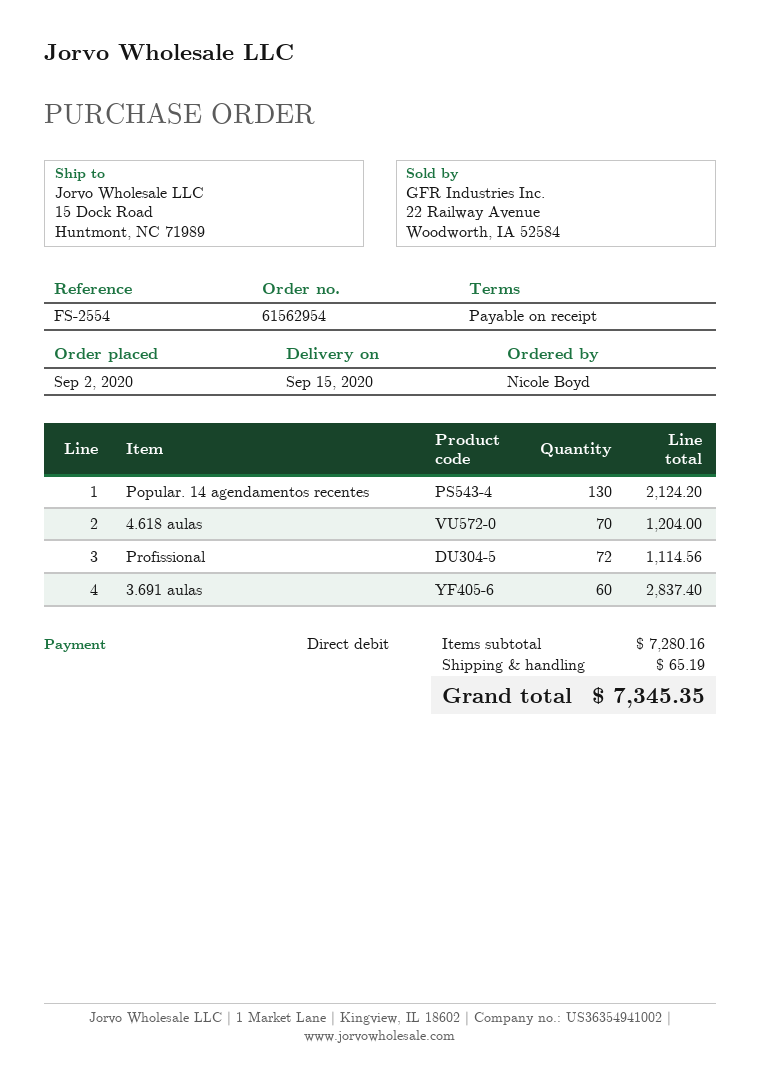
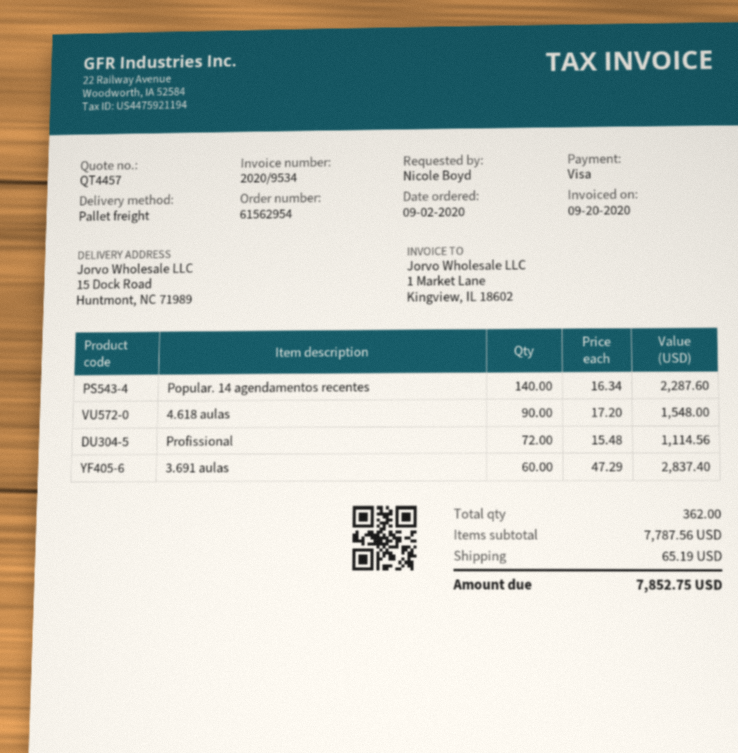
payment method: direct debit -> Visa
Popular. 14 agendamentos recentes: 130 for 2124.20 -> 140 for 2287.60
4.618 aulas: 70 for 1204.00 -> 90 for 1548.00
subtotal: 7280.16 -> 7787.56
total: 7345.35 -> 7852.75

